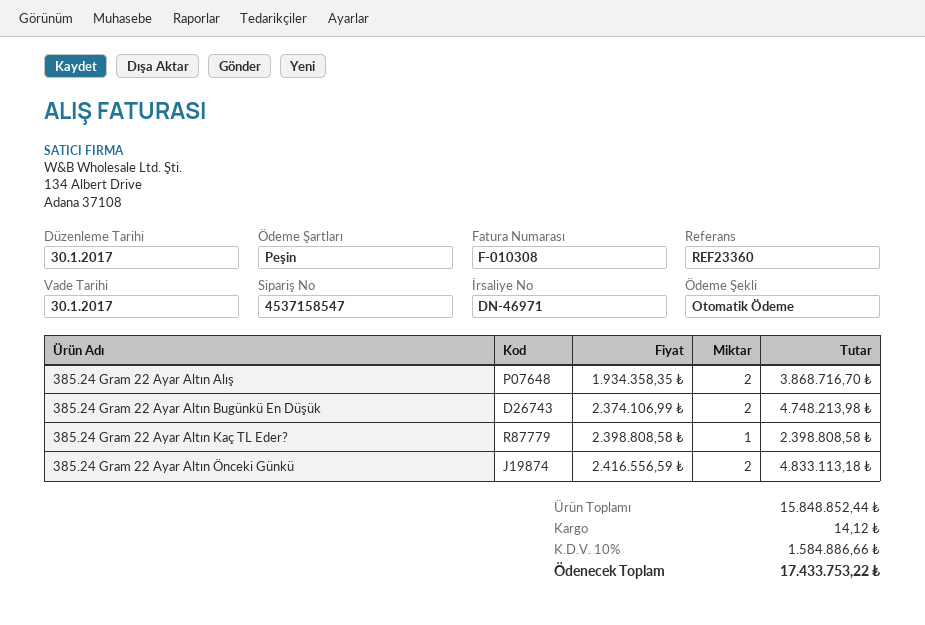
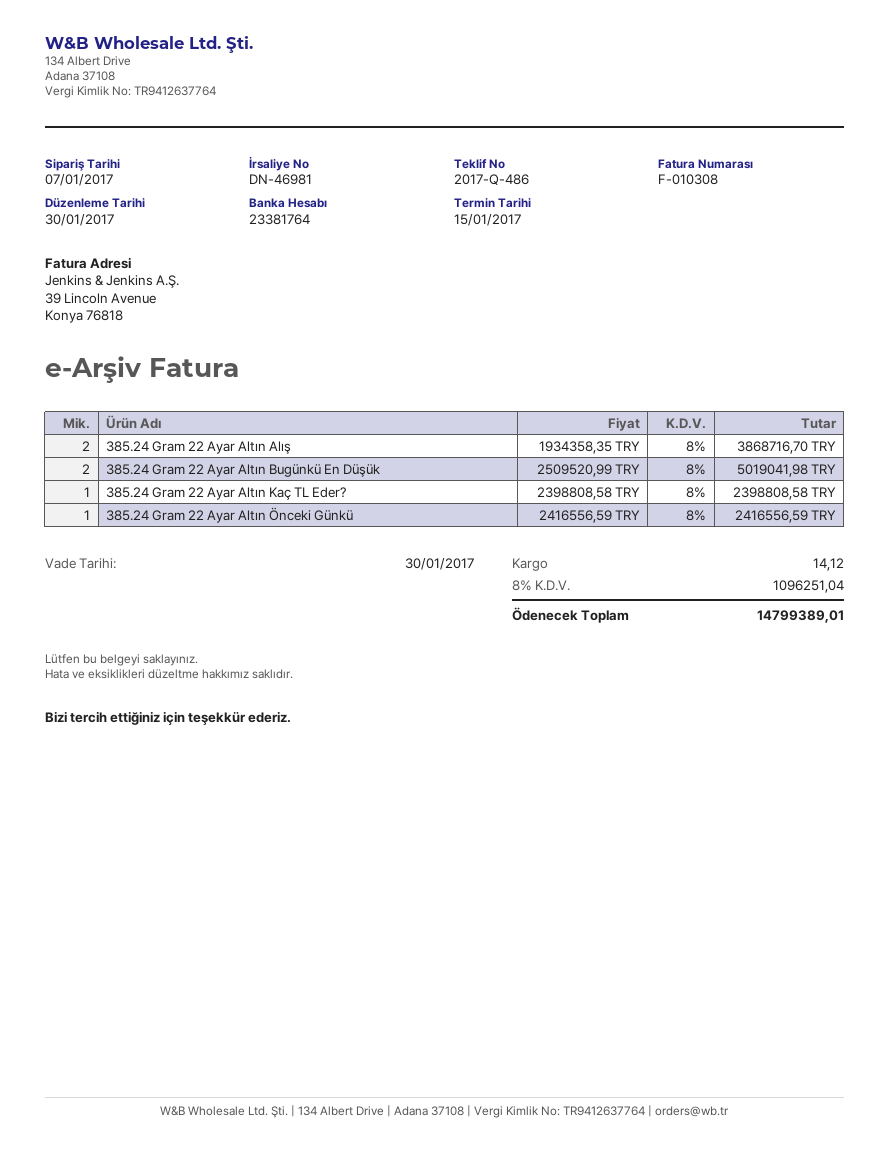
delivery note number: DN-46971 -> DN-46981
385.24 Gram 22 Ayar Altın Bugünkü En Düşük: 2 x 2374106.99 = 4748213.98 -> 2 x 2509520.99 = 5019041.98
385.24 Gram 22 Ayar Altın Önceki Günkü: 2 x 2416556.59 = 4833113.18 -> 1 x 2416556.59 = 2416556.59
tax: 10% = 1584886.66 -> 8% = 1096251.04
total: 17433753.22 -> 14799389.01

